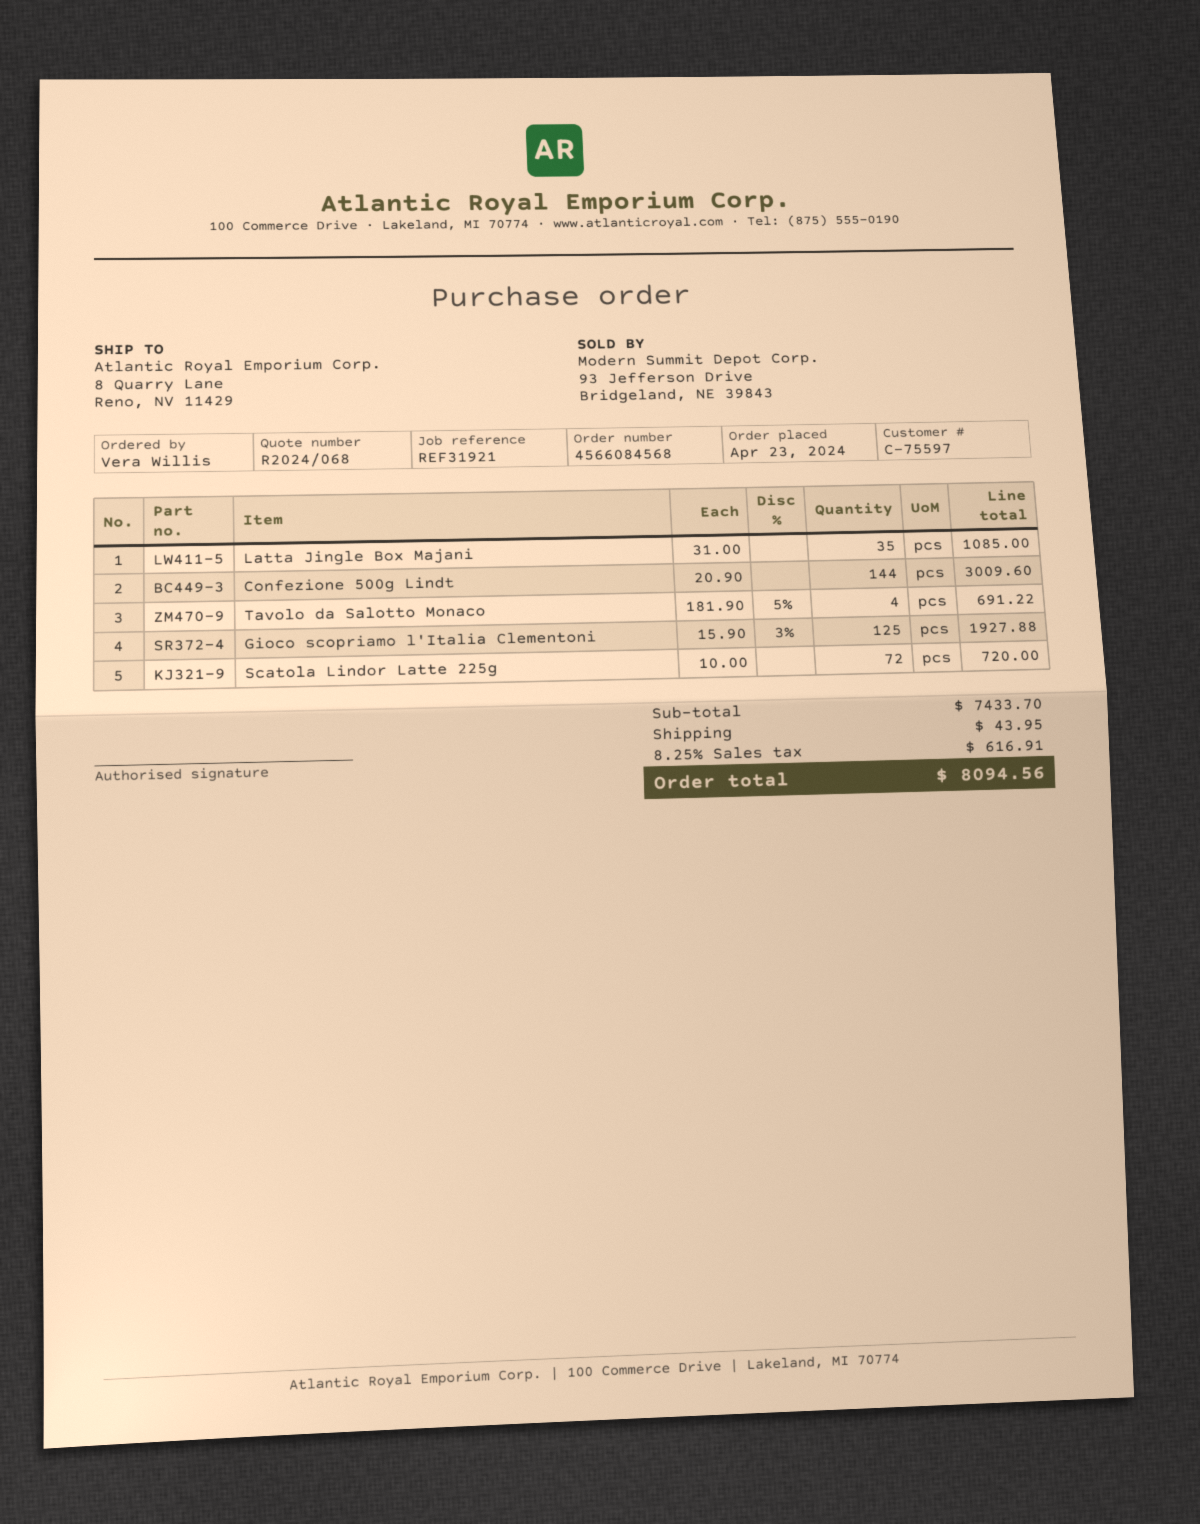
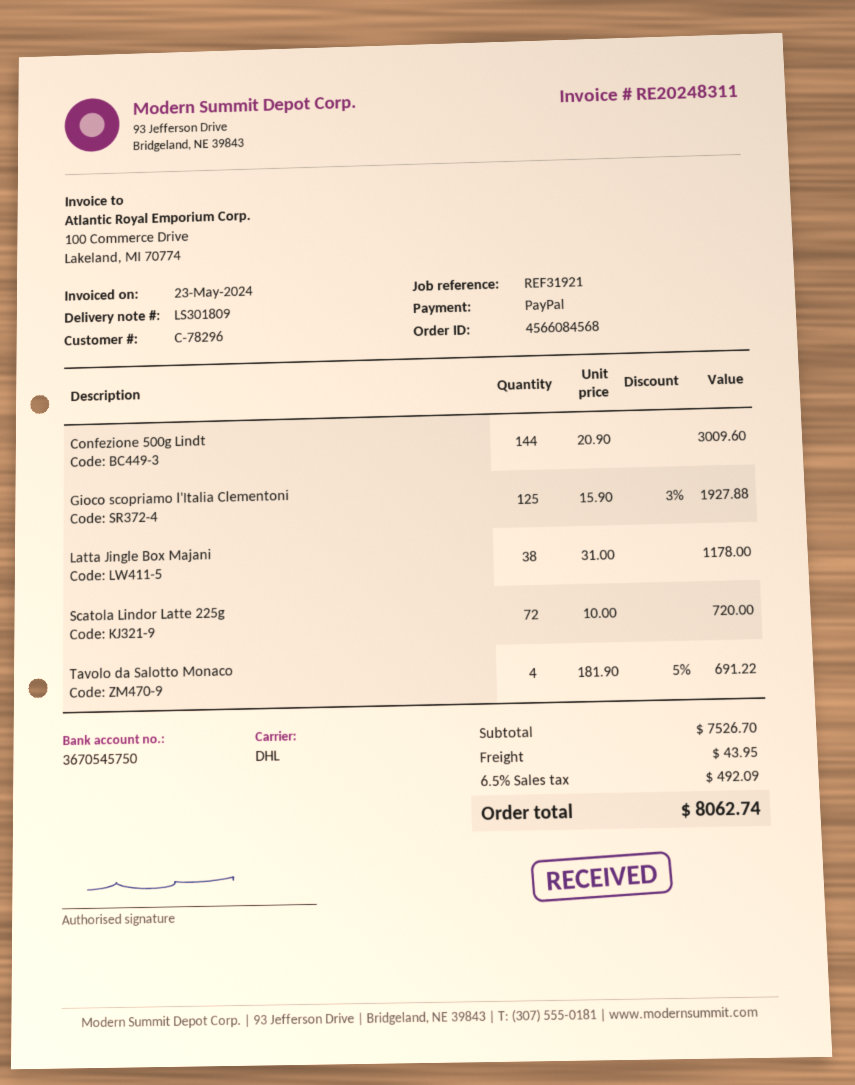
customer number: C-75597 -> C-78296
Latta Jingle Box Majani: 35 x 31.00 = 1085.00 -> 38 x 31.00 = 1178.00
subtotal: 7433.70 -> 7526.70
tax: 8.25% = 616.91 -> 6.5% = 492.09
total: 8094.56 -> 8062.74

